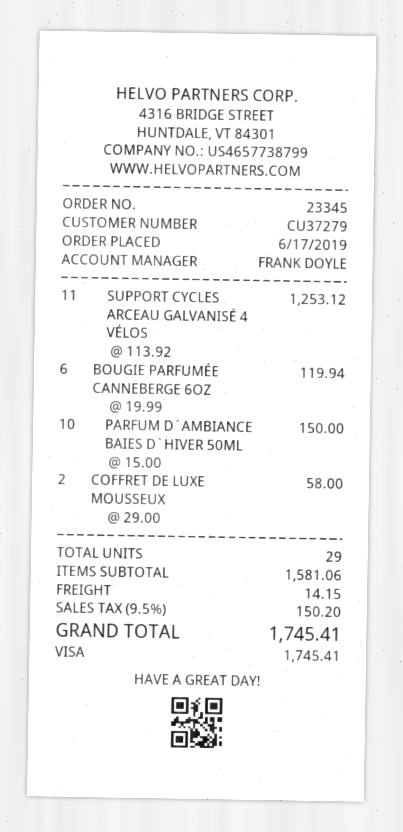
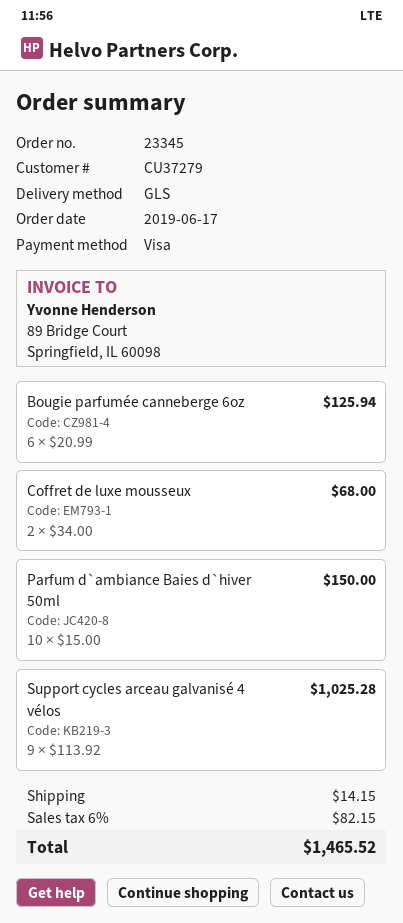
SUPPORT CYCLES ARCEAU GALVANISÉ 4 VÉLOS: 11 x 113.92 = 1253.12 -> 9 x 113.92 = 1025.28
BOUGIE PARFUMÉE CANNEBERGE 6OZ: 6 x 19.99 = 119.94 -> 6 x 20.99 = 125.94
COFFRET DE LUXE MOUSSEUX: 2 x 29.00 = 58.00 -> 2 x 34.00 = 68.00
tax: 9.5% = 150.20 -> 6% = 82.15
total: 1745.41 -> 1465.52

